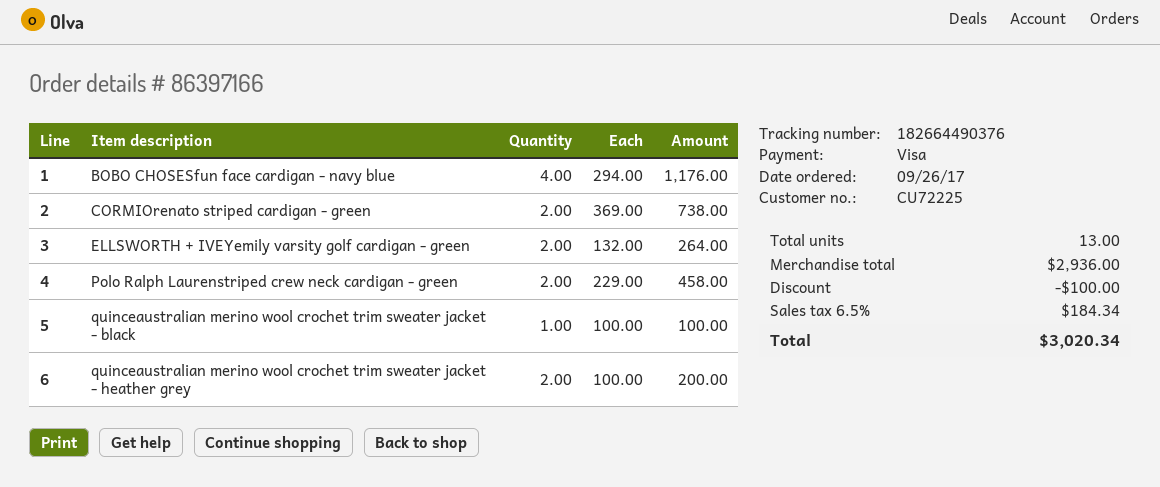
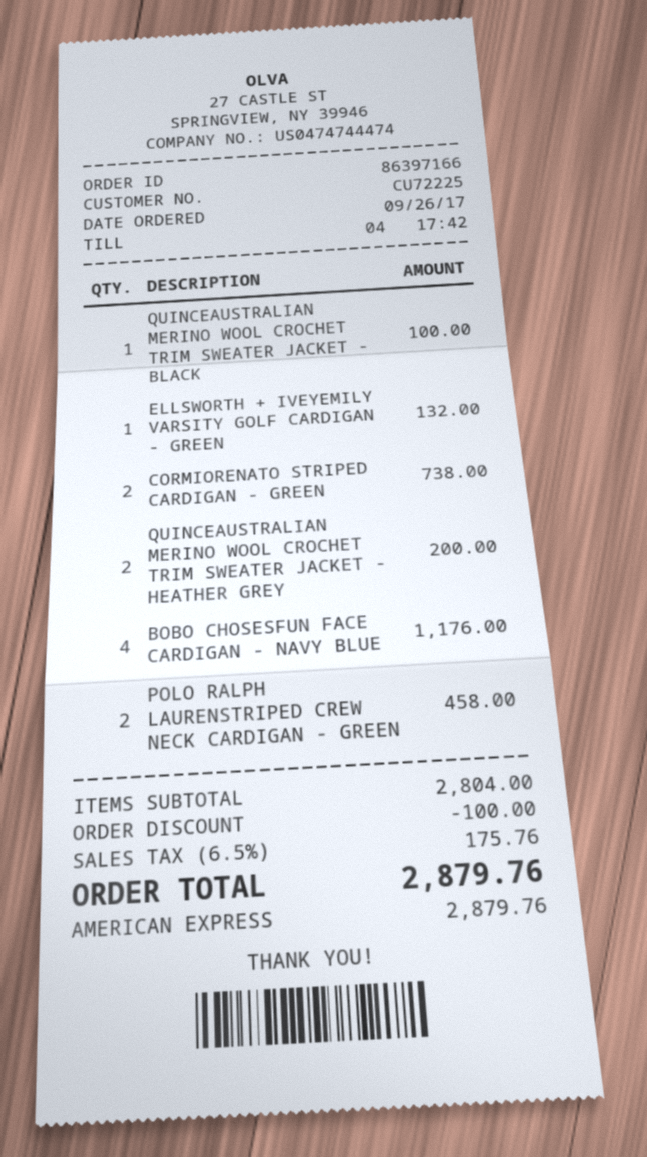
payment method: Visa -> American Express
ELLSWORTH + IVEYemily varsity golf cardigan - green: 2 for 264.00 -> 1 for 132.00
subtotal: 2936.00 -> 2804.00
tax: 6.5% = 184.34 -> 6.5% = 175.76
total: 3020.34 -> 2879.76

